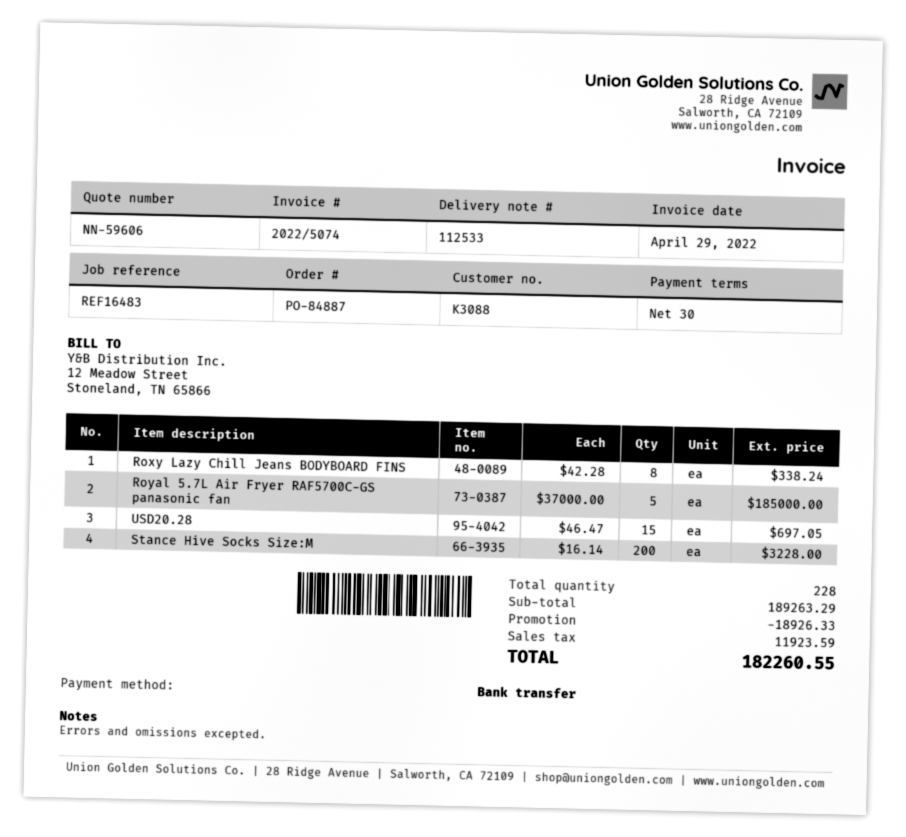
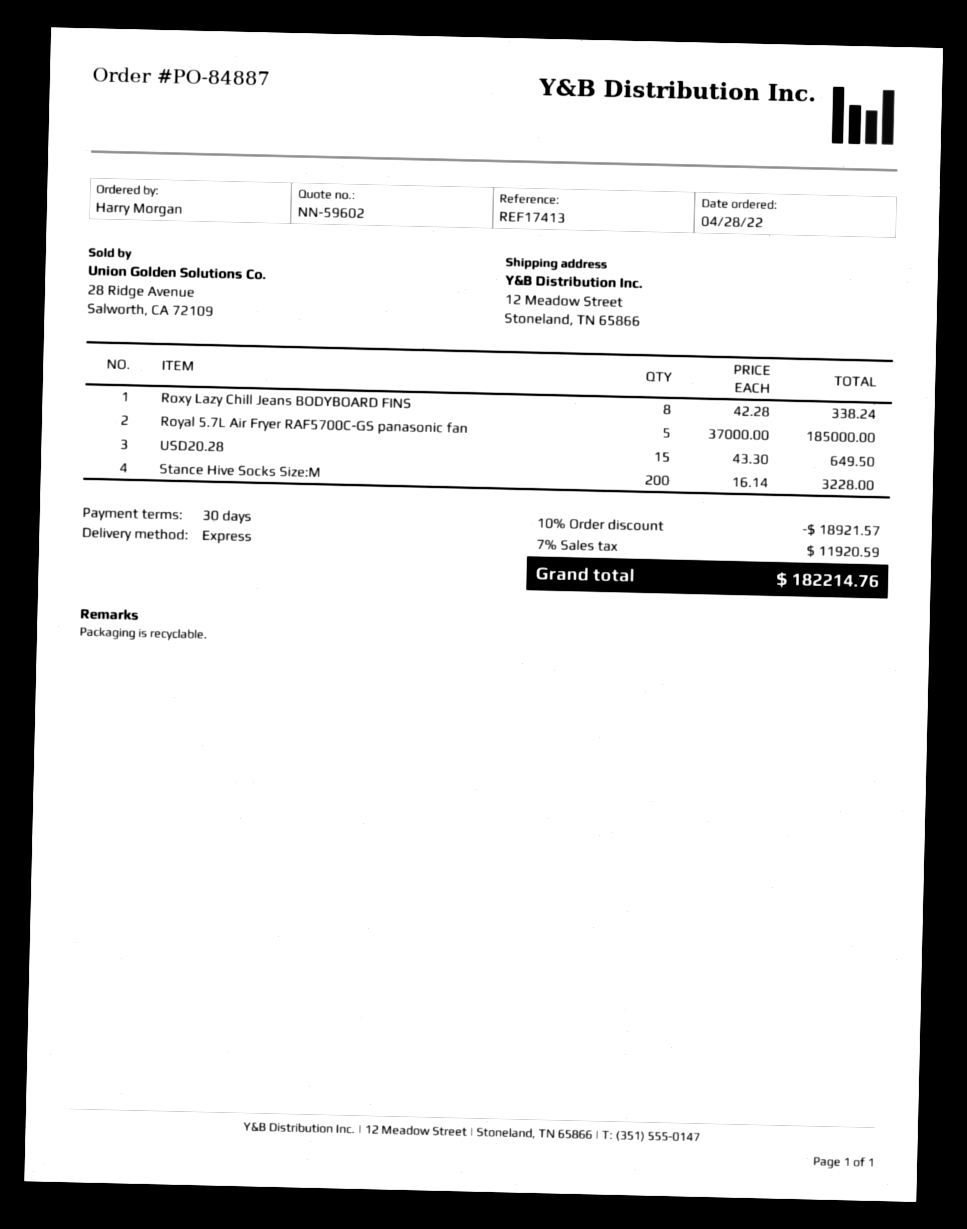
quote number: NN-59606 -> NN-59602
reference: REF16483 -> REF17413
USD20.28: 15 x 46.47 = 697.05 -> 15 x 43.30 = 649.50
discount: 18926.33 -> 18921.57
tax: 11923.59 -> 11920.59
total: 182260.55 -> 182214.76

